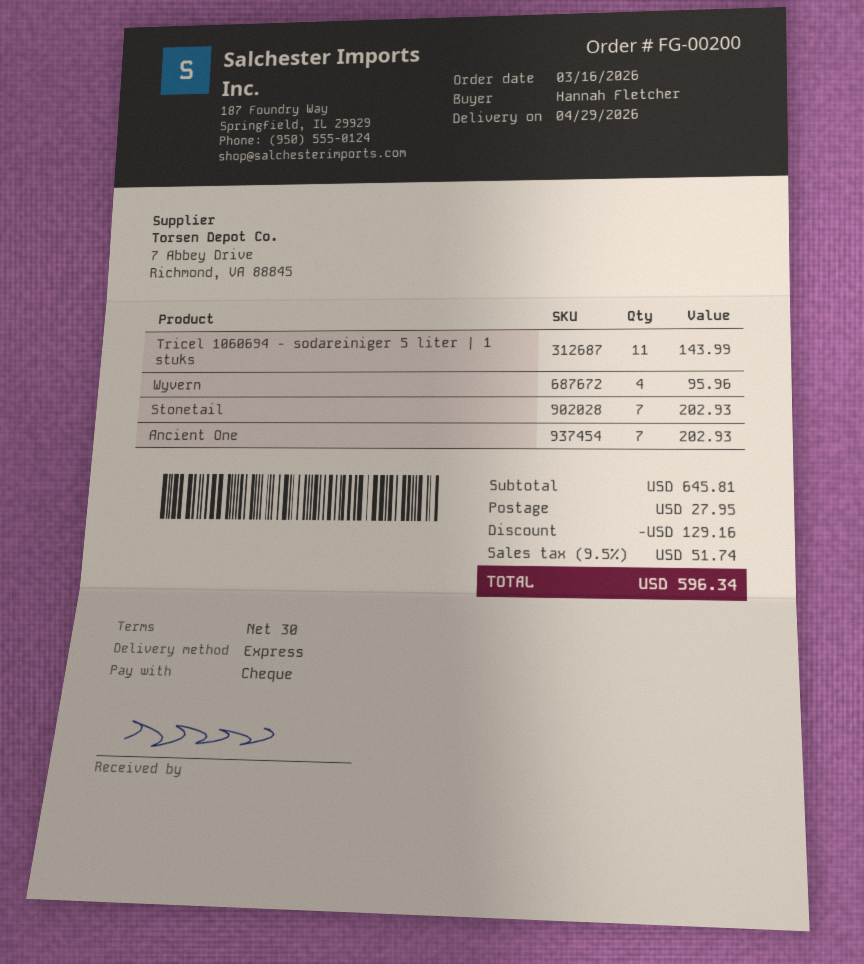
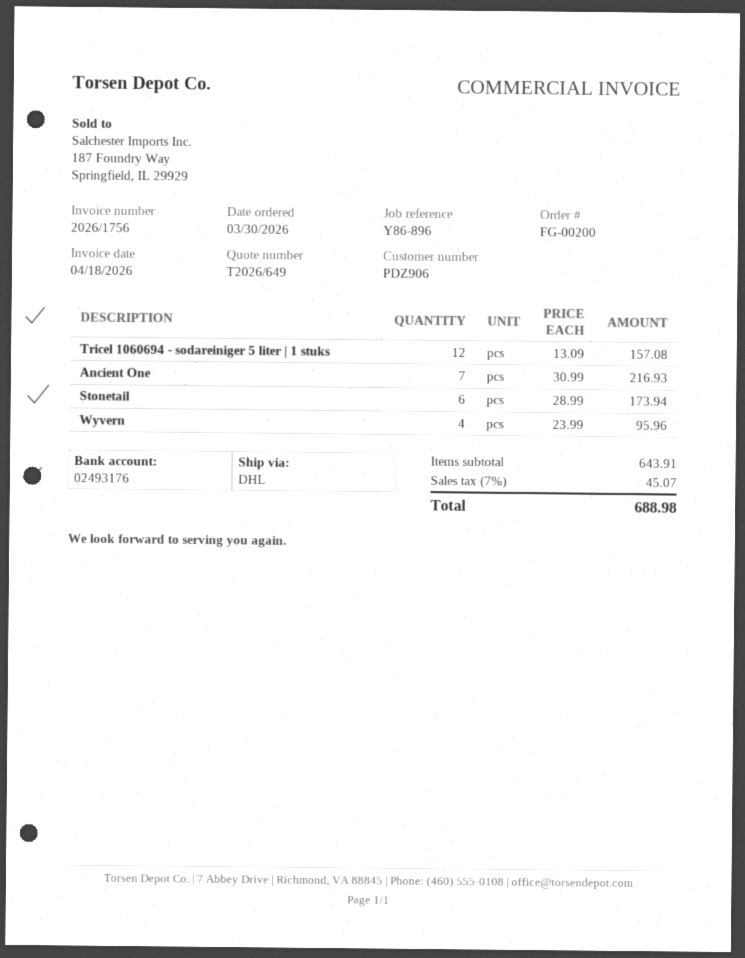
order date: 2026-03-16 -> 2026-03-30
shipping method: express -> DHL
Tricel 1060694 - sodareiniger 5 liter | 1 stuks: 11 for 143.99 -> 12 for 157.08
Stonetail: 7 for 202.93 -> 6 for 173.94
Ancient One: 7 for 202.93 -> 7 for 216.93
subtotal: 645.81 -> 643.91
discount: 129.16 -> none
shipping: 27.95 -> none
tax: 9.5% = 51.74 -> 7% = 45.07
total: 596.34 -> 688.98

